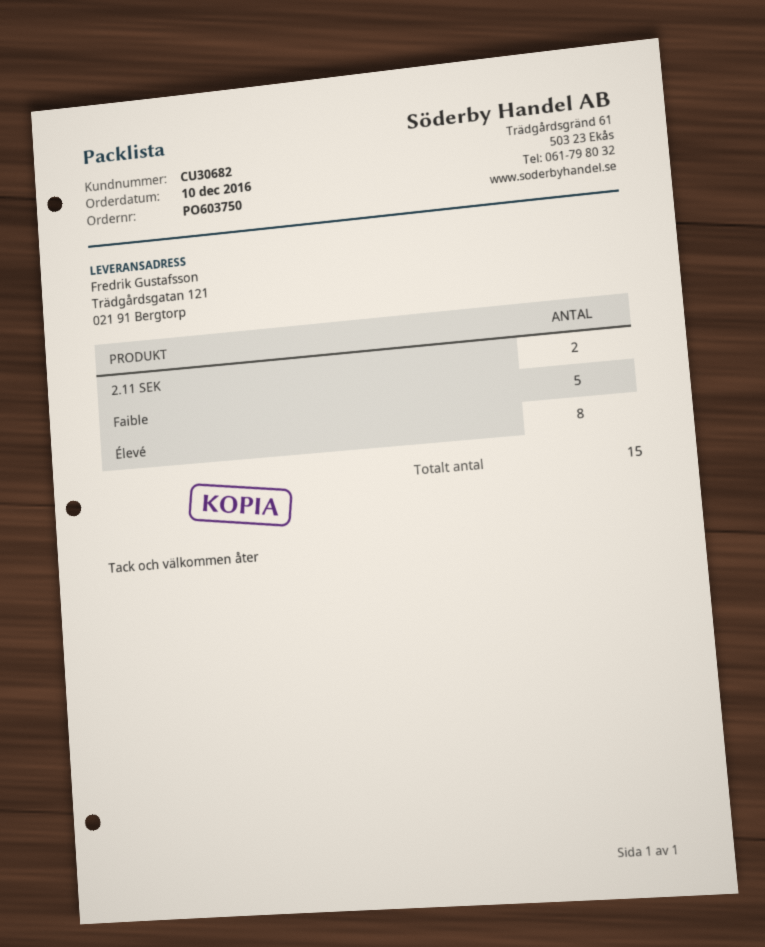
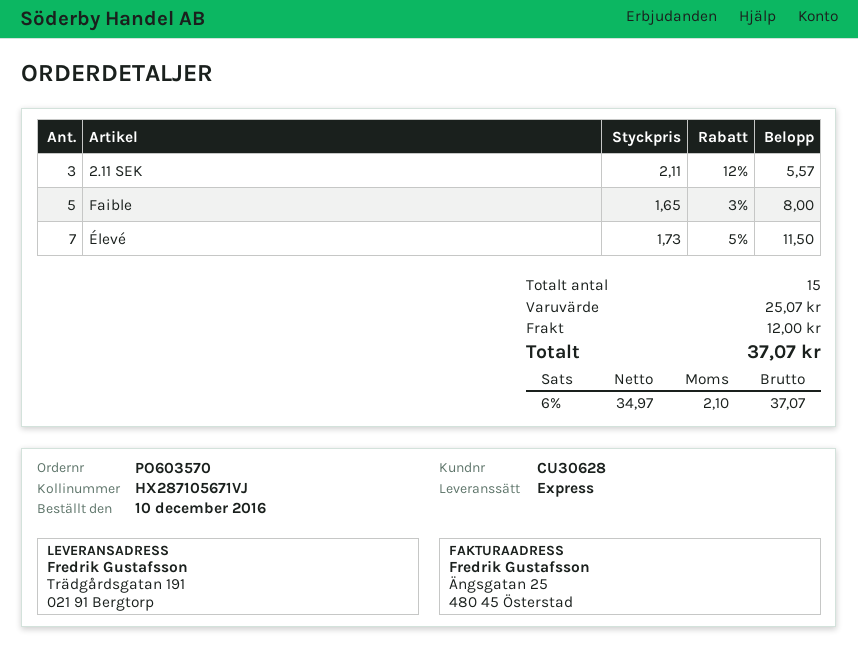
order number: PO603750 -> PO603570
customer number: CU30682 -> CU30628
ship to: Trädgårdsgatan 121, 021 91 Bergtorp -> Trädgårdsgatan 191, 021 91 Bergtorp
2.11 SEK: 2 -> 3
Élevé: 8 -> 7

